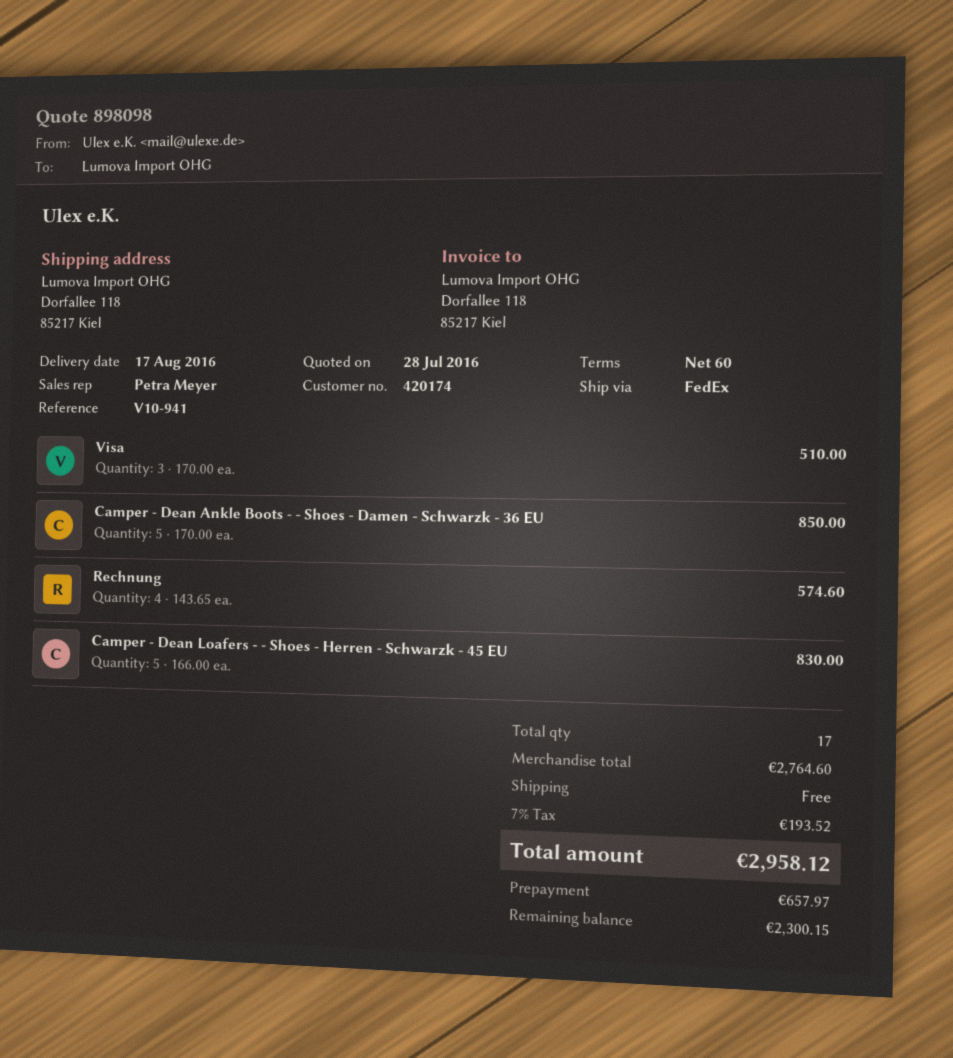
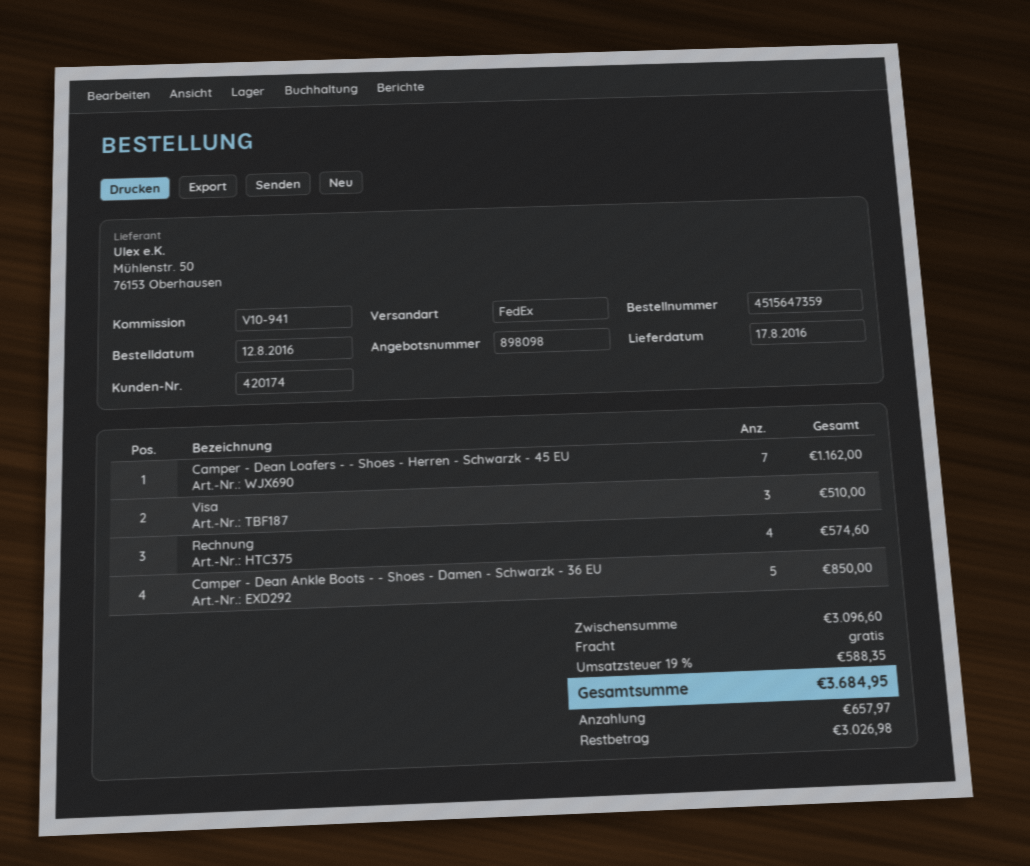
Camper - Dean Loafers - - Shoes - Herren - Schwarzk - 45 EU: 5 for 830.00 -> 7 for 1162.00
subtotal: 2764.60 -> 3096.60
tax: 7% = 193.52 -> 19% = 588.35
total: 2958.12 -> 3684.95
balance: 2300.15 -> 3026.98

